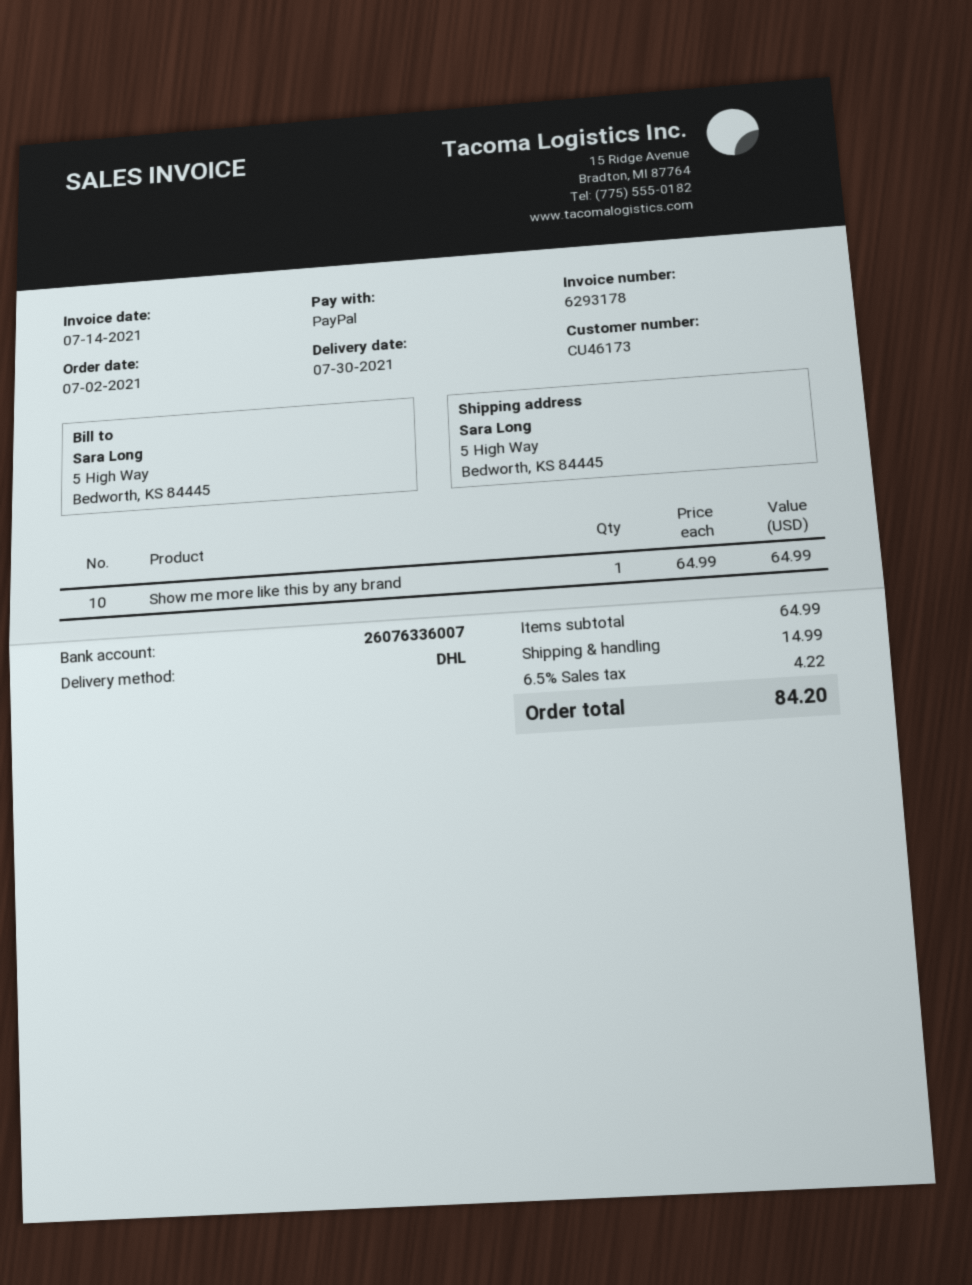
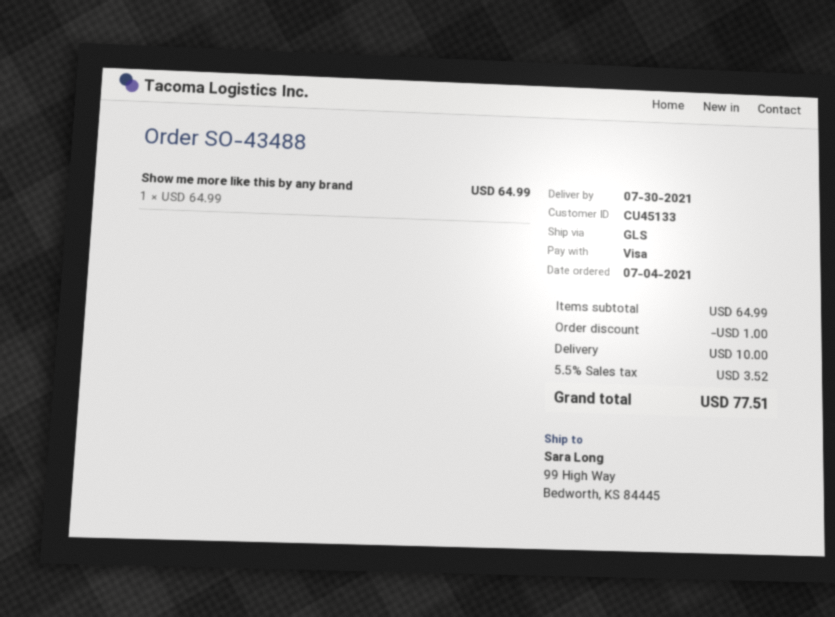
order date: 2021-07-02 -> 2021-07-04
customer number: CU46173 -> CU45133
payment method: PayPal -> Visa
shipping method: DHL -> GLS
ship to: 5 High Way, Bedworth, KS 84445 -> 99 High Way, Bedworth, KS 84445
discount: none -> 1.00
shipping: 14.99 -> 10.00
tax: 6.5% = 4.22 -> 5.5% = 3.52
total: 84.20 -> 77.51

